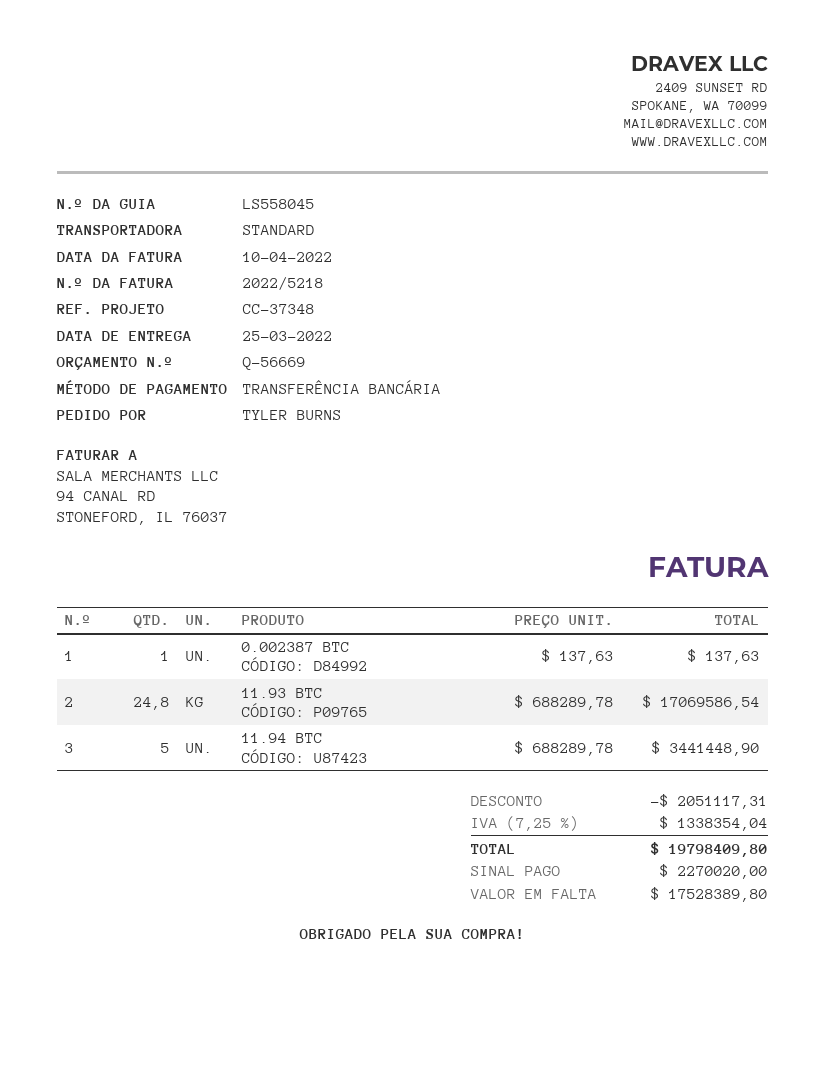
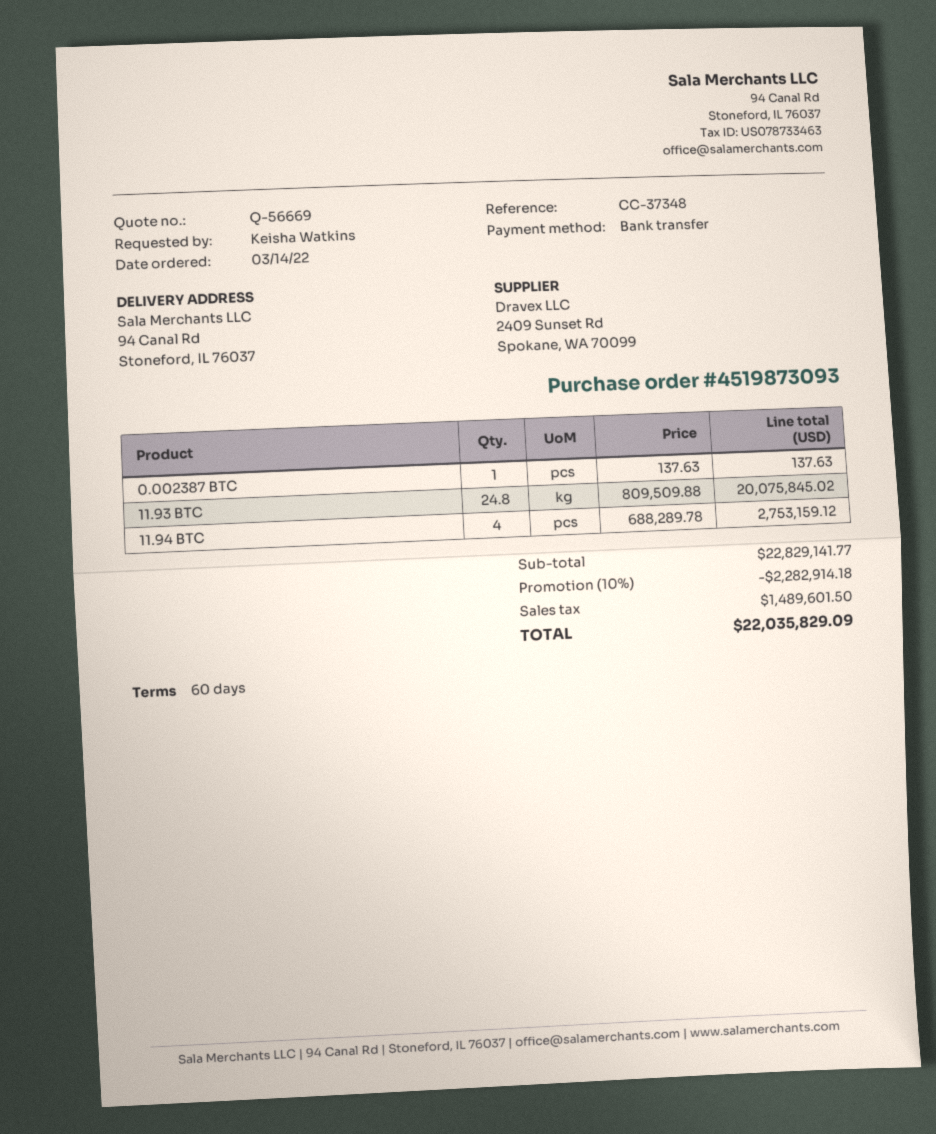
ordered by: TYLER BURNS -> Keisha Watkins
11.93 BTC: 24.8 x 688289.78 = 17069586.54 -> 24.8 x 809509.88 = 20075845.02
11.94 BTC: 5 x 688289.78 = 3441448.90 -> 4 x 688289.78 = 2753159.12
discount: 2051117.31 -> 2282914.18
tax: 1338354.04 -> 1489601.50
total: 19798409.80 -> 22035829.09

